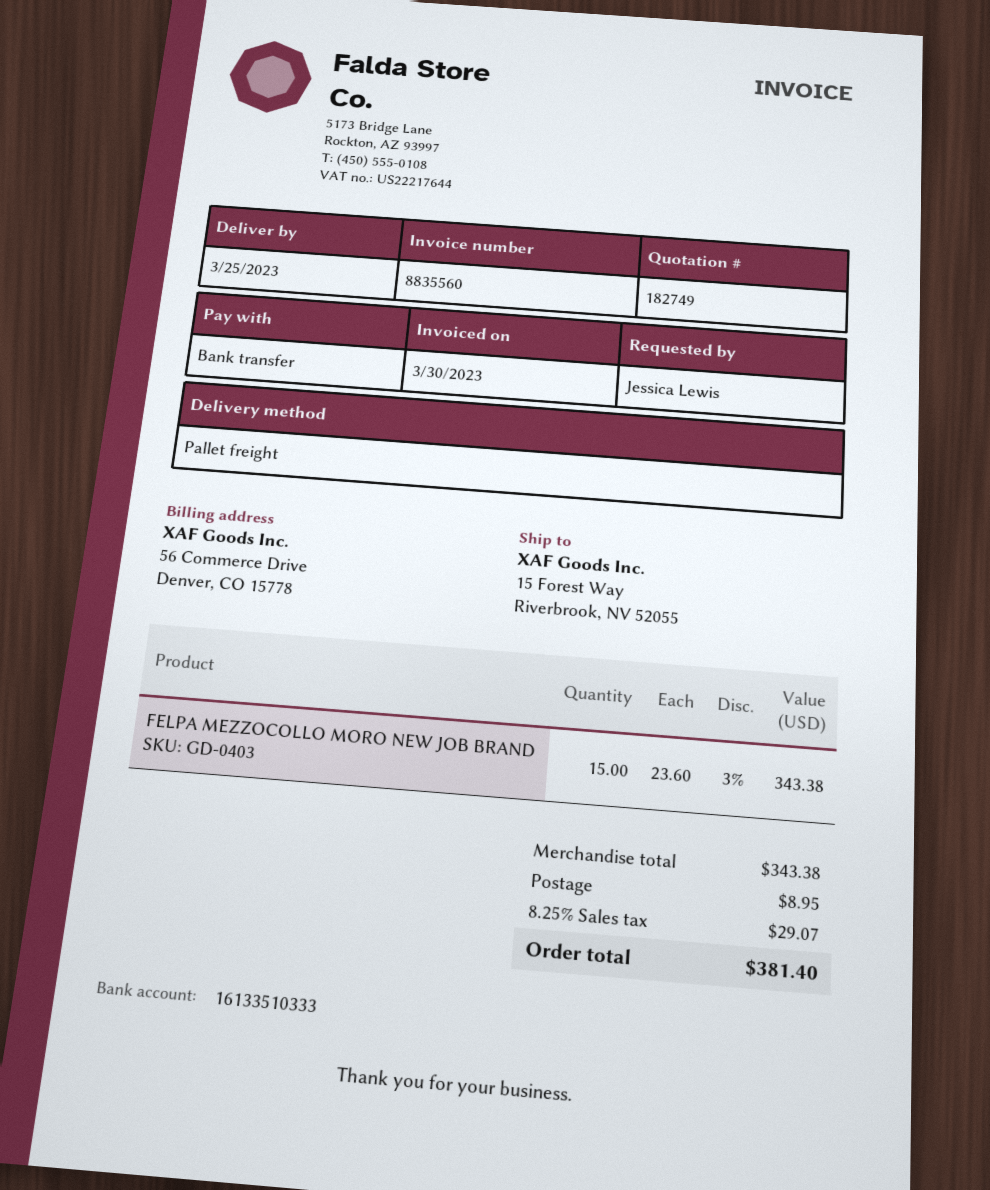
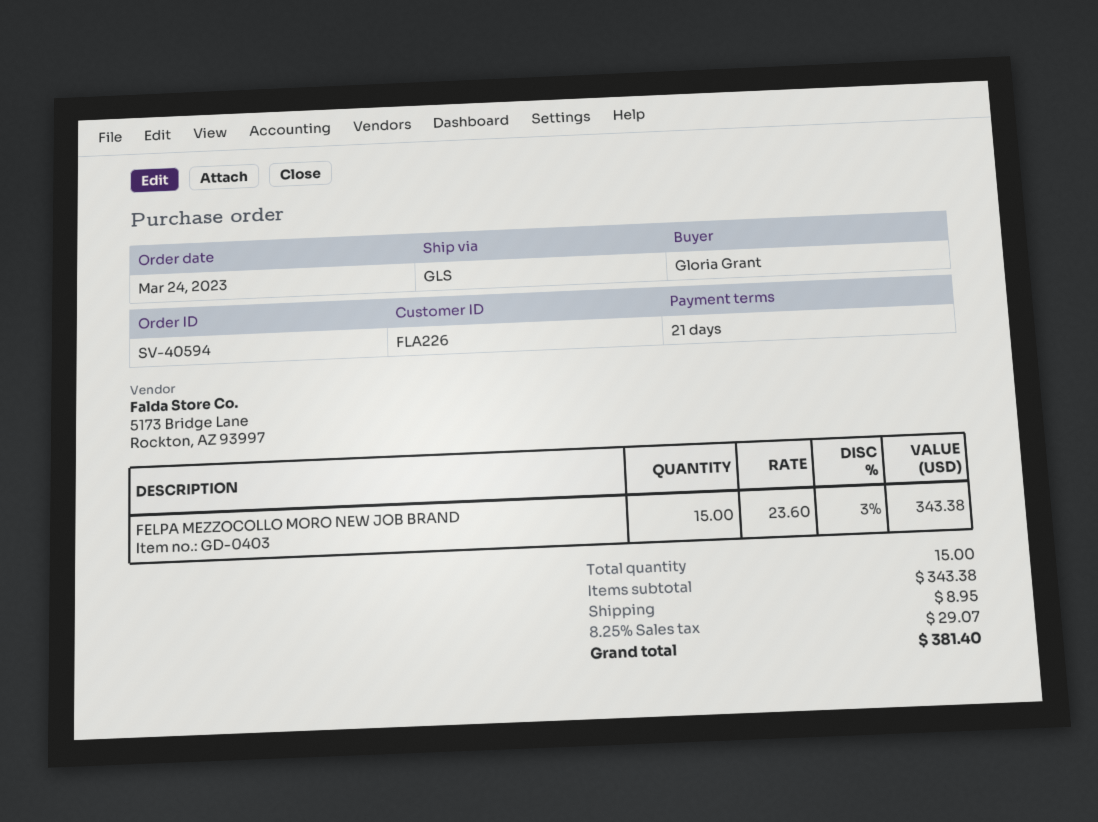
ordered by: Jessica Lewis -> Gloria Grant
shipping method: pallet freight -> GLS

